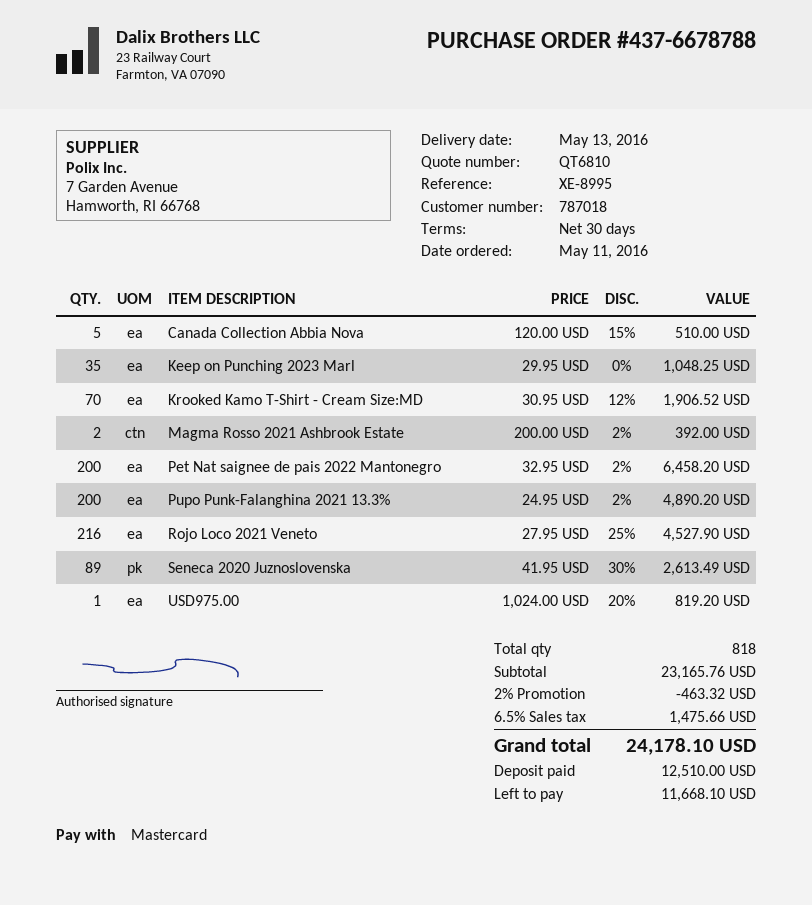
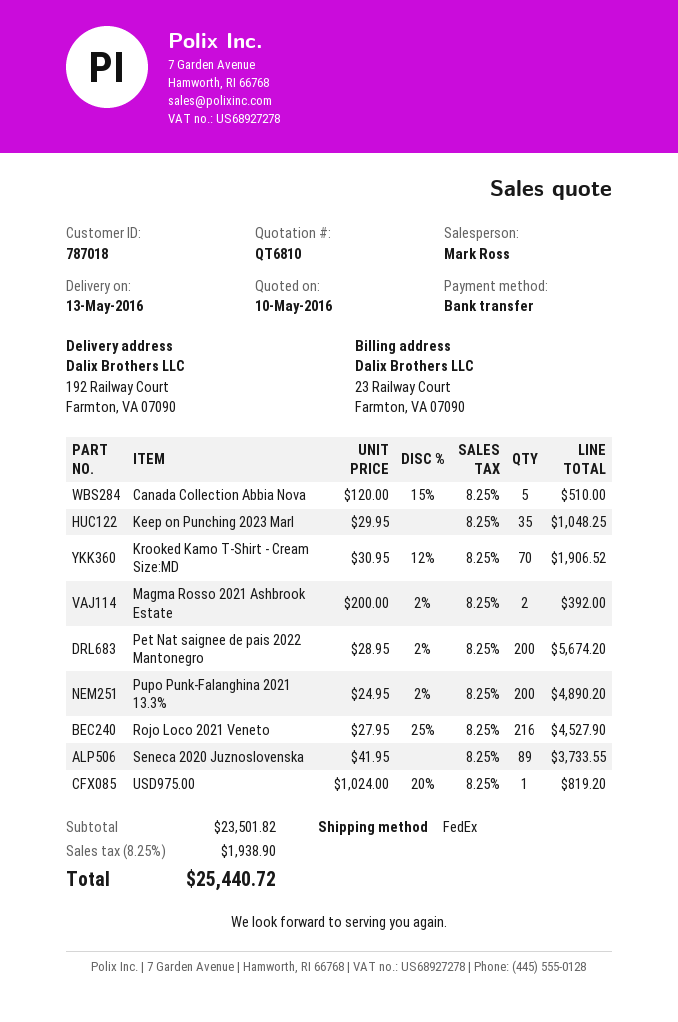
payment method: Mastercard -> bank transfer
Pet Nat saignee de pais 2022 Mantonegro: 200 x 32.95 - 2% = 6458.20 -> 200 x 28.95 - 2% = 5674.20
Seneca 2020 Juznoslovenska: 89 x 41.95 - 30% = 2613.49 -> 89 x 41.95 = 3733.55
subtotal: 23165.76 -> 23501.82
discount: 2% = 463.32 -> none
tax: 6.5% = 1475.66 -> 8.25% = 1938.90
total: 24178.10 -> 25440.72

